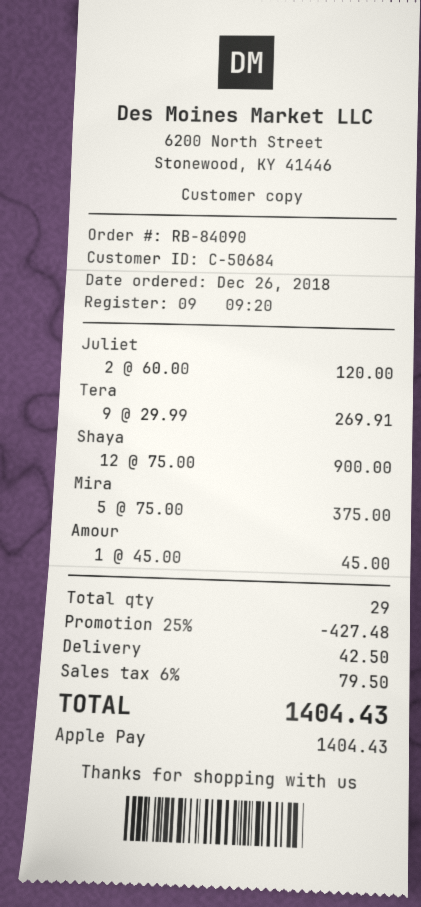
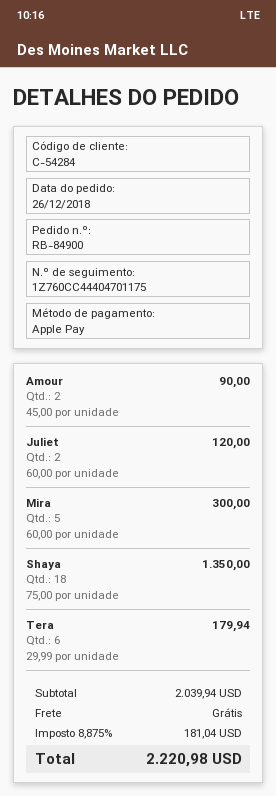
order number: RB-84090 -> RB-84900
customer number: C-50684 -> C-54284
Tera: 9 x 29.99 = 269.91 -> 6 x 29.99 = 179.94
Shaya: 12 x 75.00 = 900.00 -> 18 x 75.00 = 1350.00
Mira: 5 x 75.00 = 375.00 -> 5 x 60.00 = 300.00
Amour: 1 x 45.00 = 45.00 -> 2 x 45.00 = 90.00
discount: 25% = 427.48 -> none
shipping: 42.50 -> 0.00
tax: 6% = 79.50 -> 8.875% = 181.04
total: 1404.43 -> 2220.98

